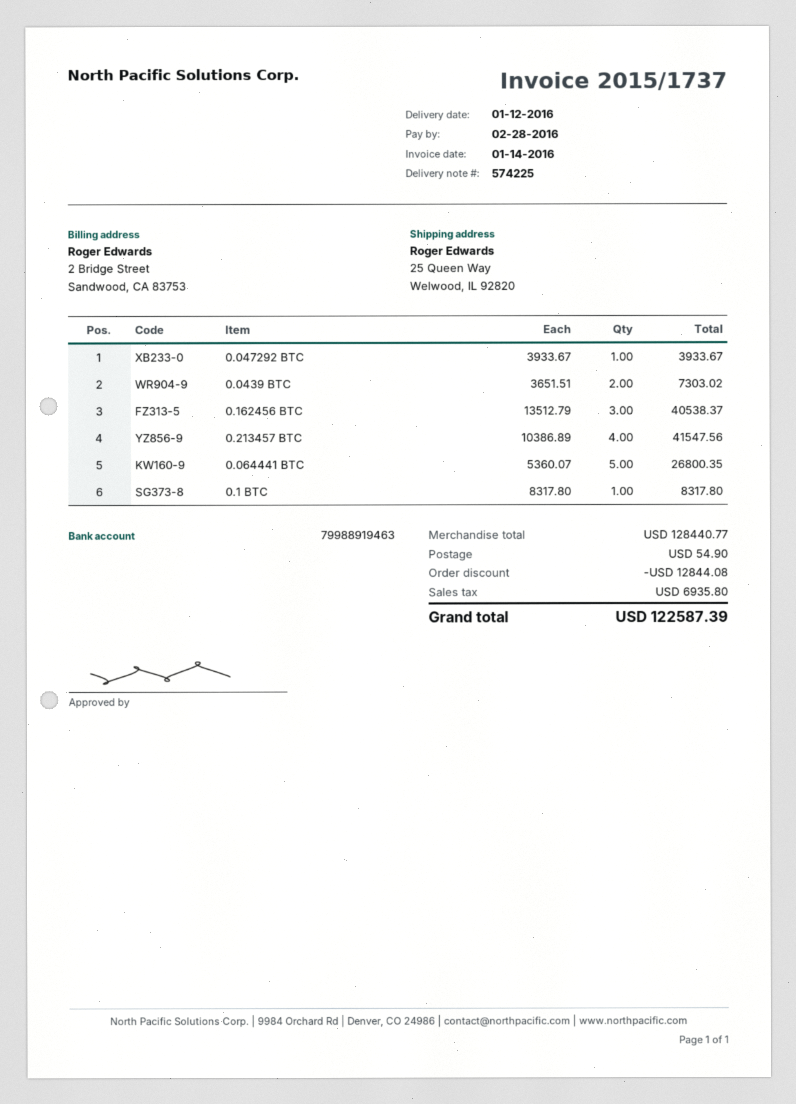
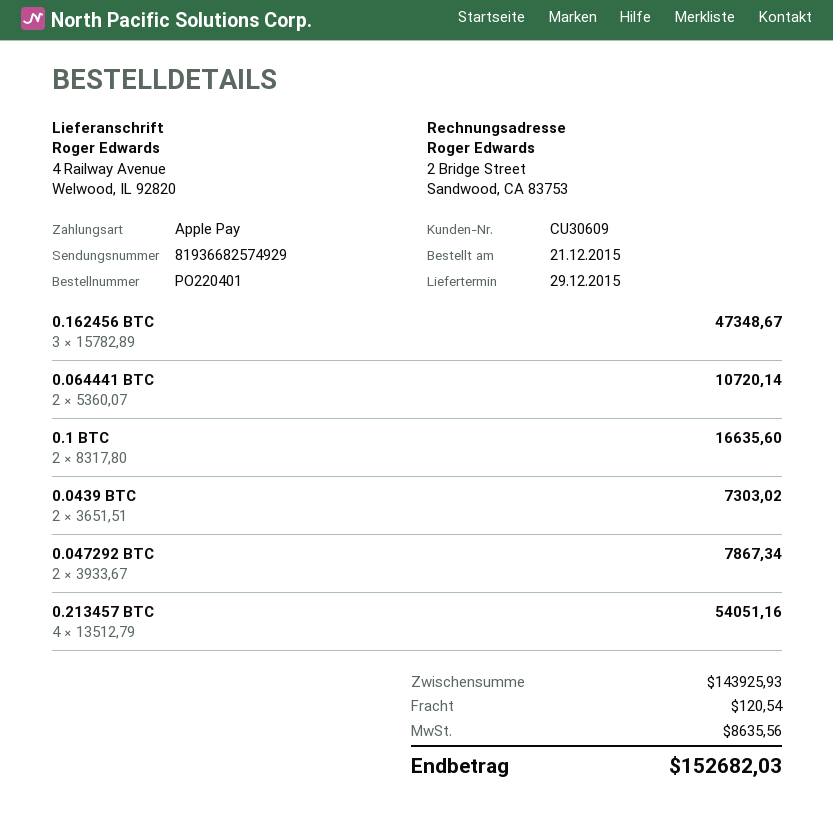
delivery date: 2016-01-12 -> 2015-12-29
ship to: 25 Queen Way, Welwood, IL 92820 -> 4 Railway Avenue, Welwood, IL 92820
0.047292 BTC: 1 x 3933.67 = 3933.67 -> 2 x 3933.67 = 7867.34
0.162456 BTC: 3 x 13512.79 = 40538.37 -> 3 x 15782.89 = 47348.67
0.213457 BTC: 4 x 10386.89 = 41547.56 -> 4 x 13512.79 = 54051.16
0.064441 BTC: 5 x 5360.07 = 26800.35 -> 2 x 5360.07 = 10720.14
0.1 BTC: 1 x 8317.80 = 8317.80 -> 2 x 8317.80 = 16635.60
subtotal: 128440.77 -> 143925.93
discount: 12844.08 -> none
shipping: 54.90 -> 120.54
tax: 6935.80 -> 8635.56
total: 122587.39 -> 152682.03

